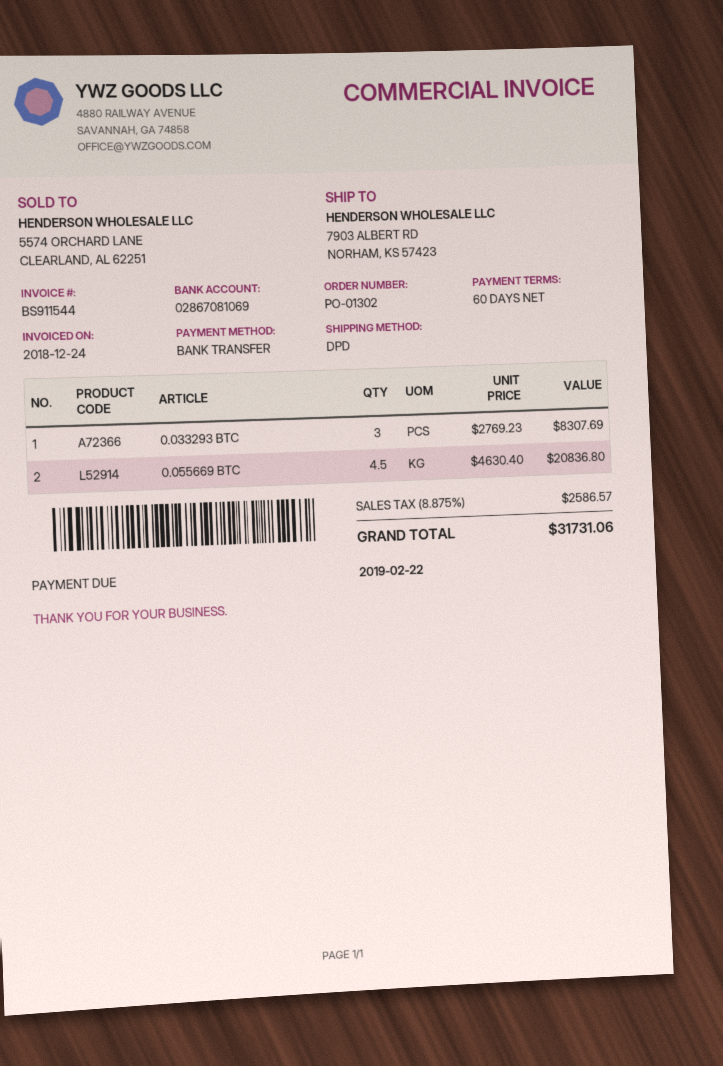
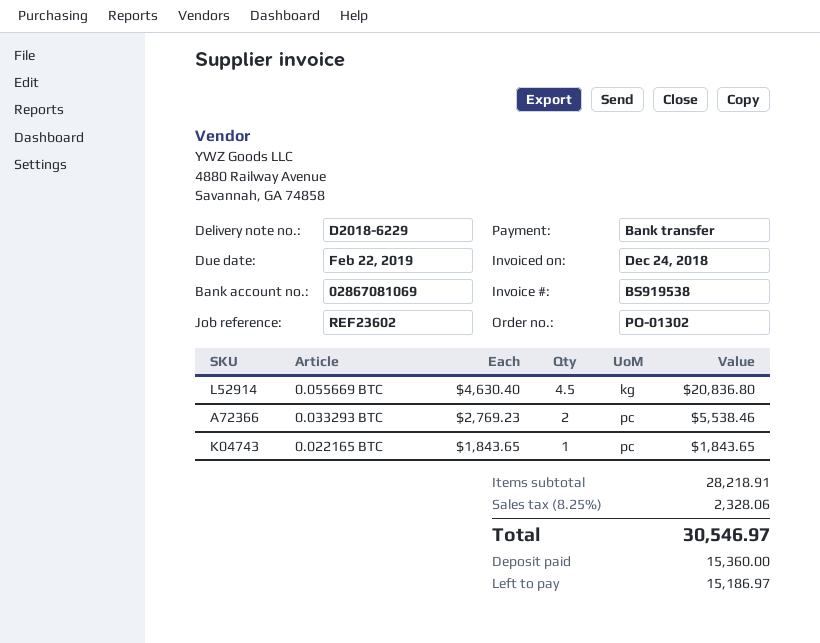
invoice number: BS911544 -> BS919538
0.033293 BTC: 3 x 2769.23 = 8307.69 -> 2 x 2769.23 = 5538.46
0.022165 BTC: none -> 1 x 1843.65 = 1843.65
tax: 8.875% = 2586.57 -> 8.25% = 2328.06
total: 31731.06 -> 30546.97

